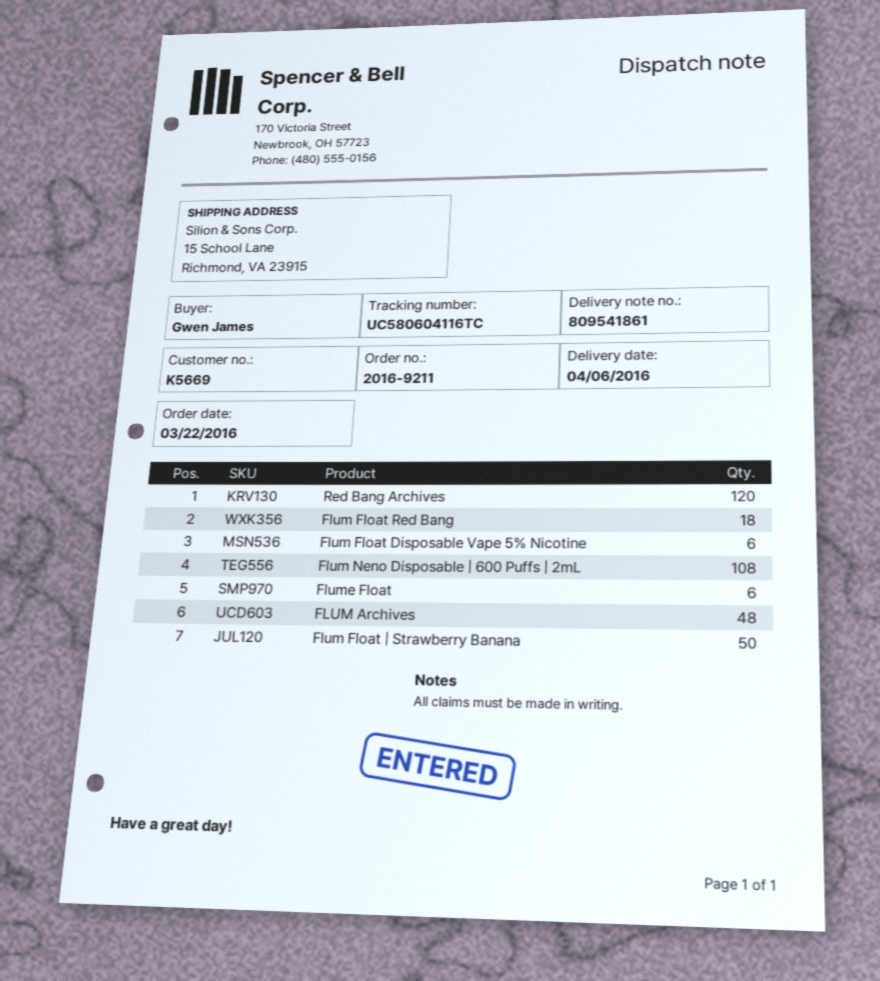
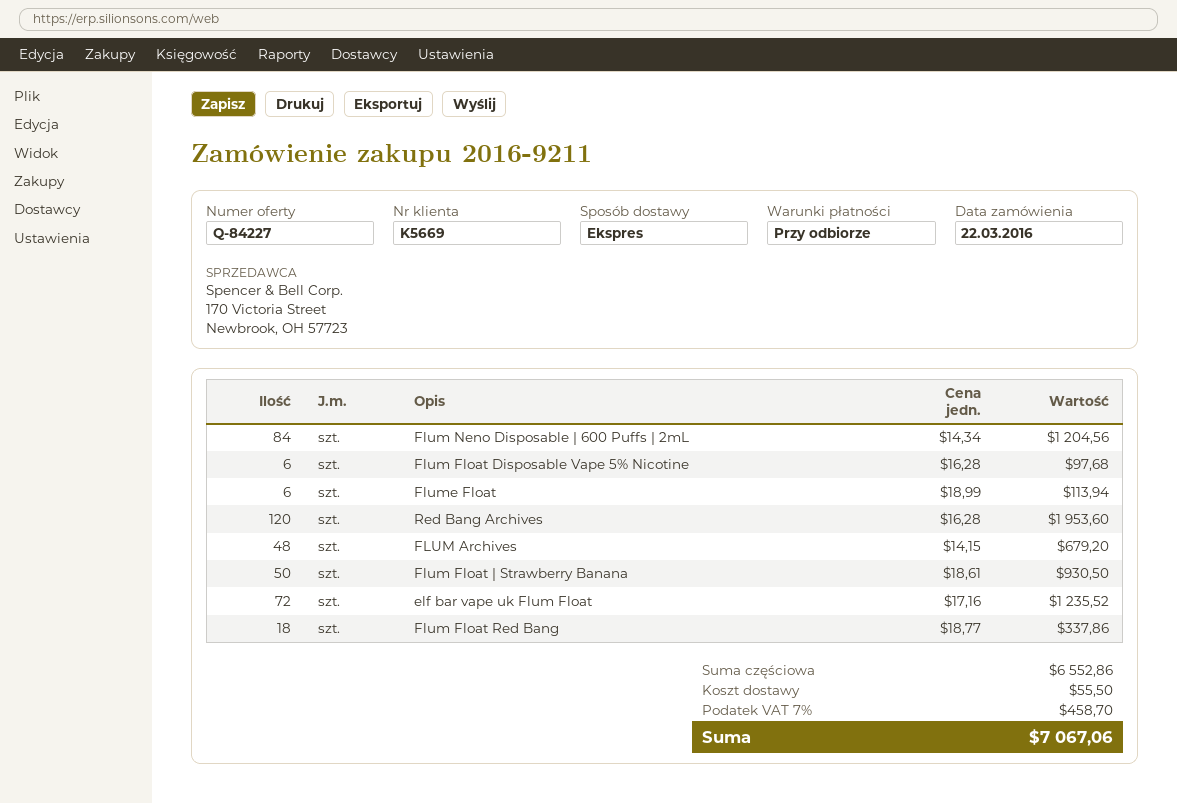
Flum Neno Disposable | 600 Puffs | 2mL: 108 -> 84
elf bar vape uk Flum Float: none -> 72

